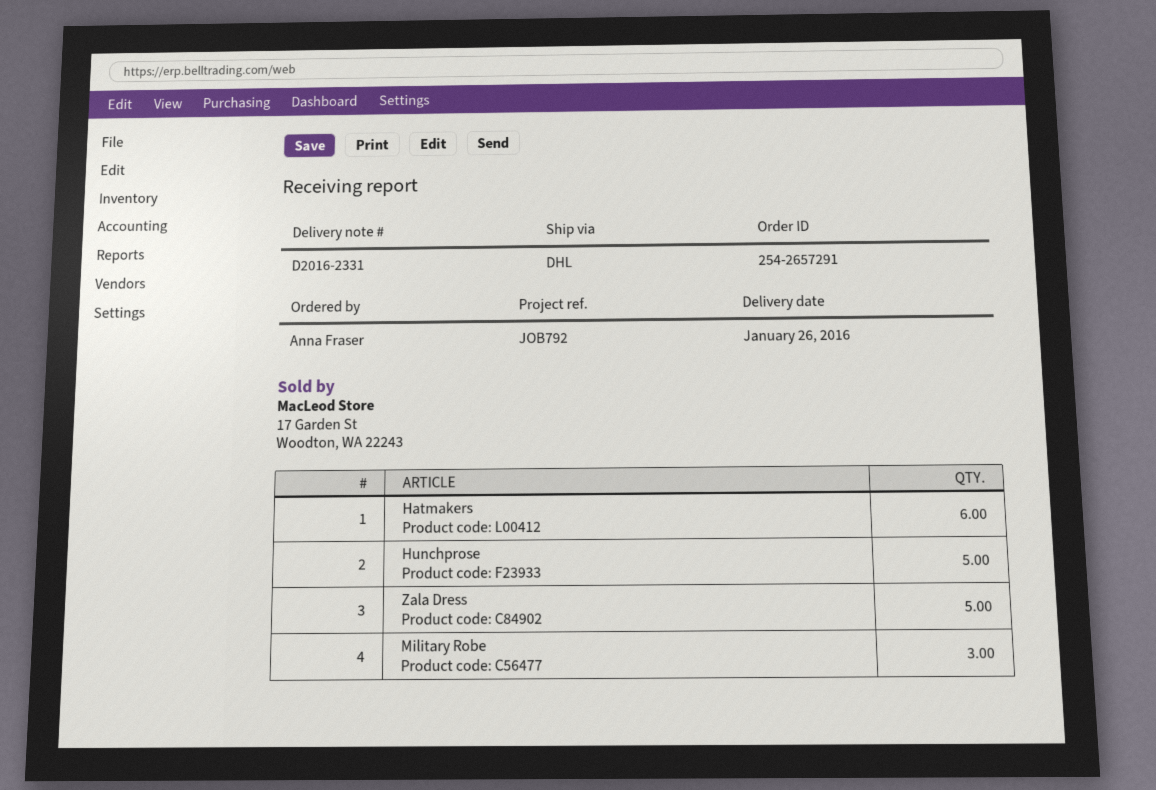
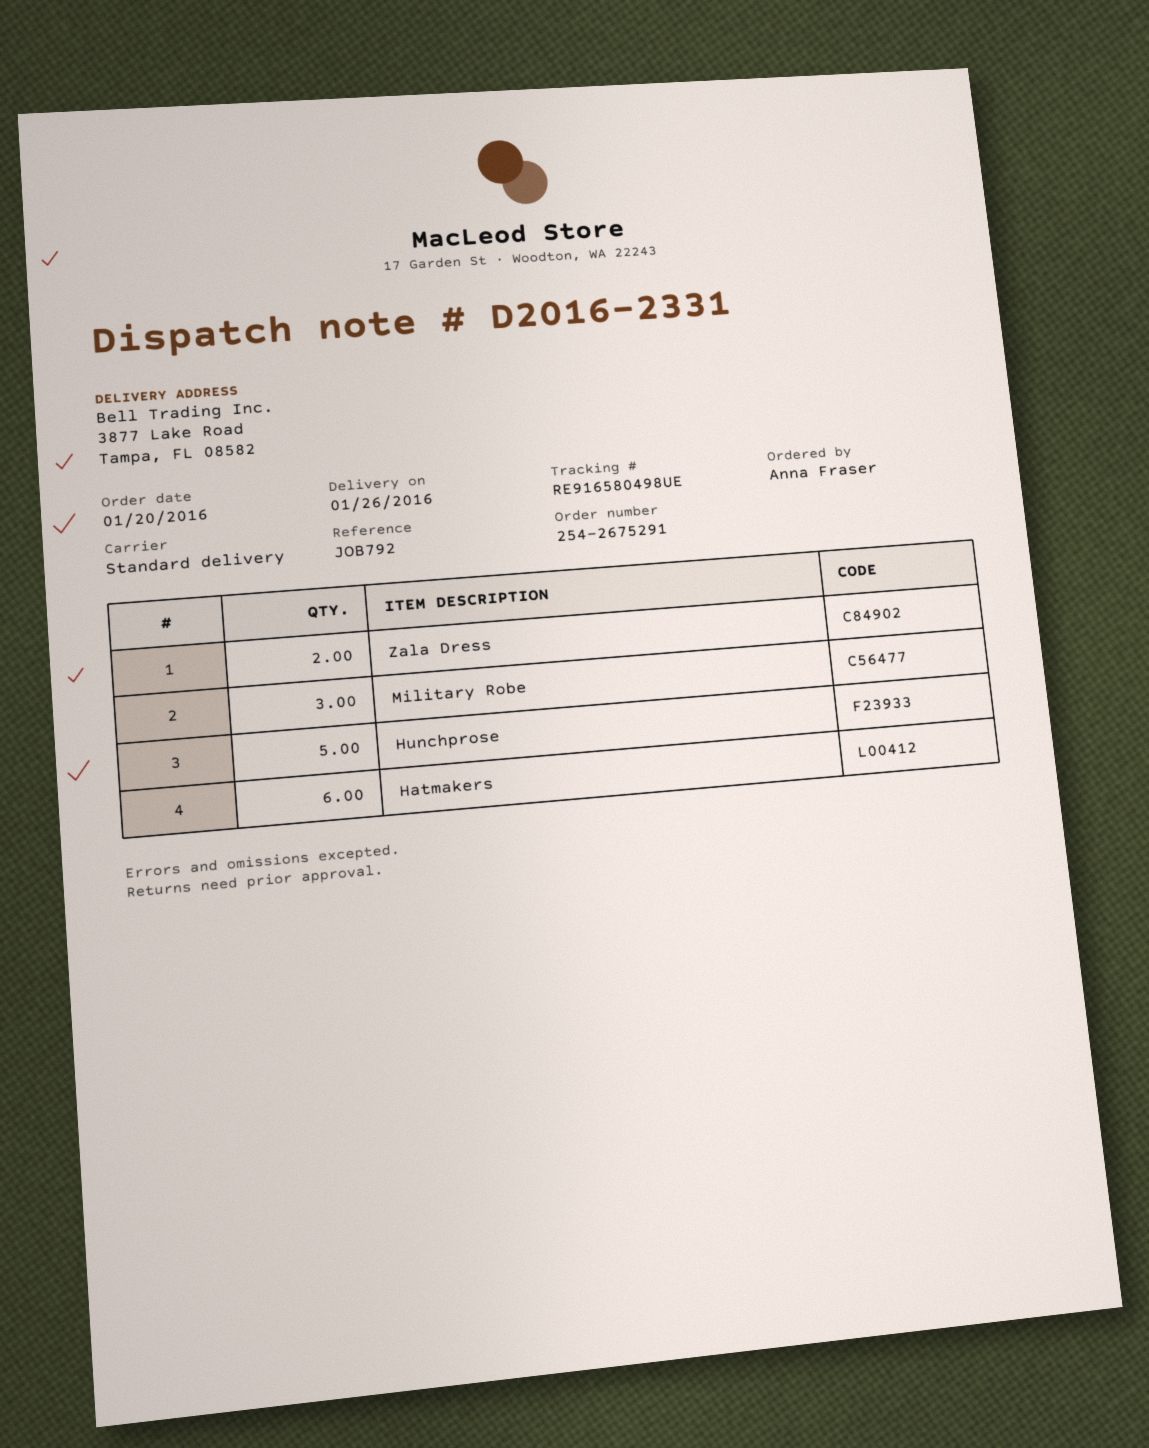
order number: 254-2657291 -> 254-2675291
shipping method: DHL -> standard
Zala Dress: 5 -> 2

